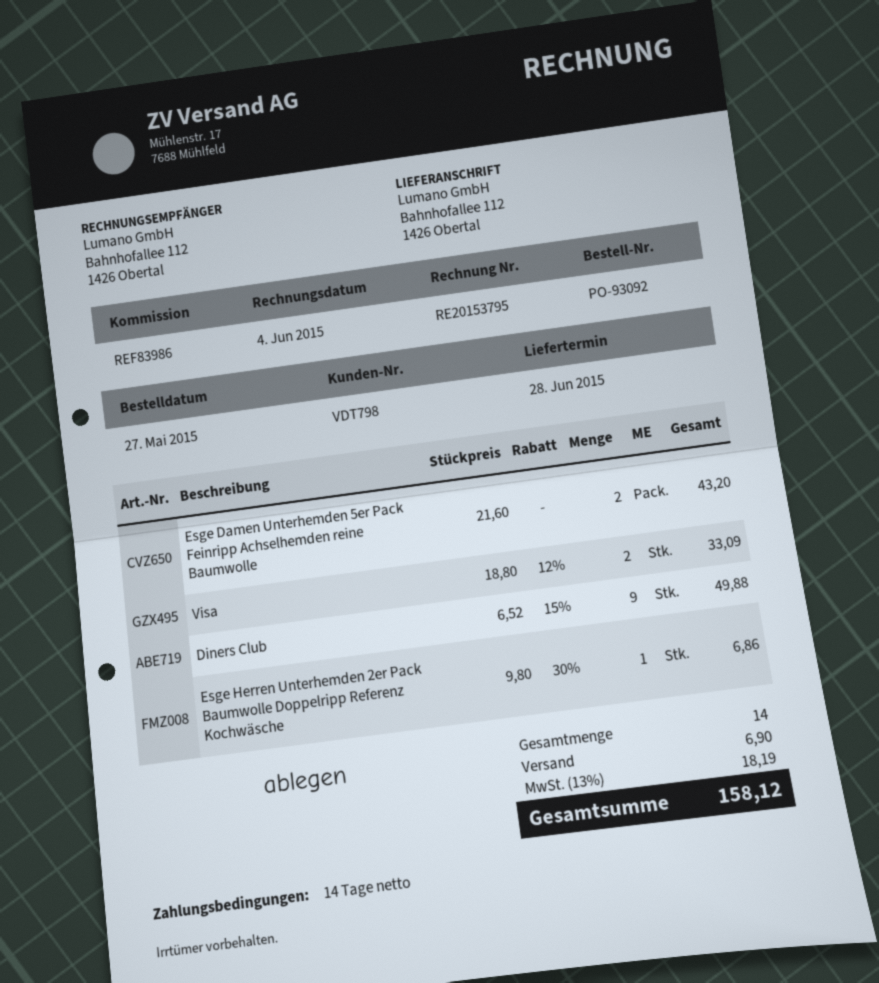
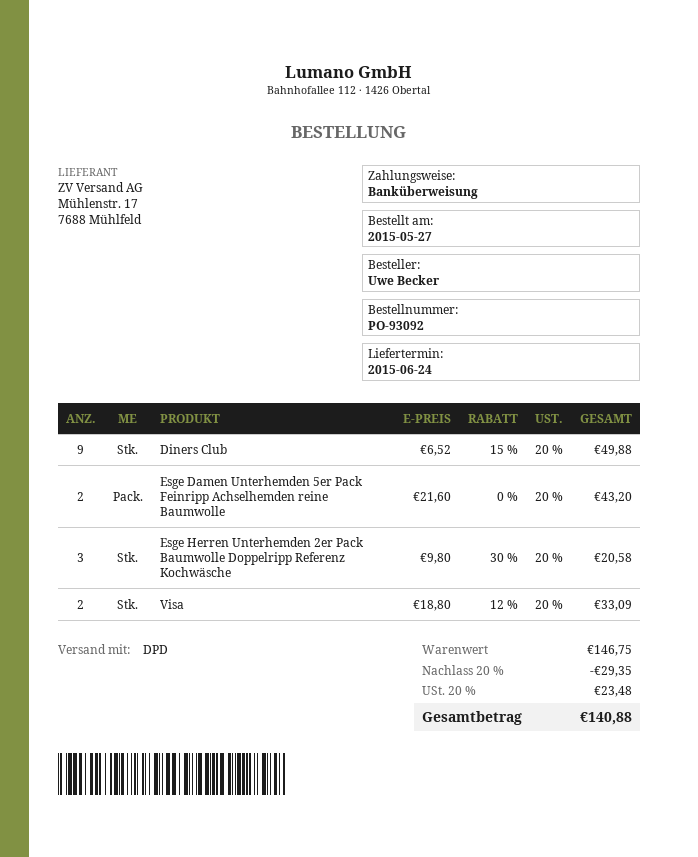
delivery date: 2015-06-28 -> 2015-06-24
Esge Herren Unterhemden 2er Pack Baumwolle Doppelripp Referenz Kochwäsche: 1 x 9.80 - 30% = 6.86 -> 3 x 9.80 - 30% = 20.58
discount: none -> 20% = 29.35
shipping: 6.90 -> none
tax: 13% = 18.19 -> 20% = 23.48
total: 158.12 -> 140.88

